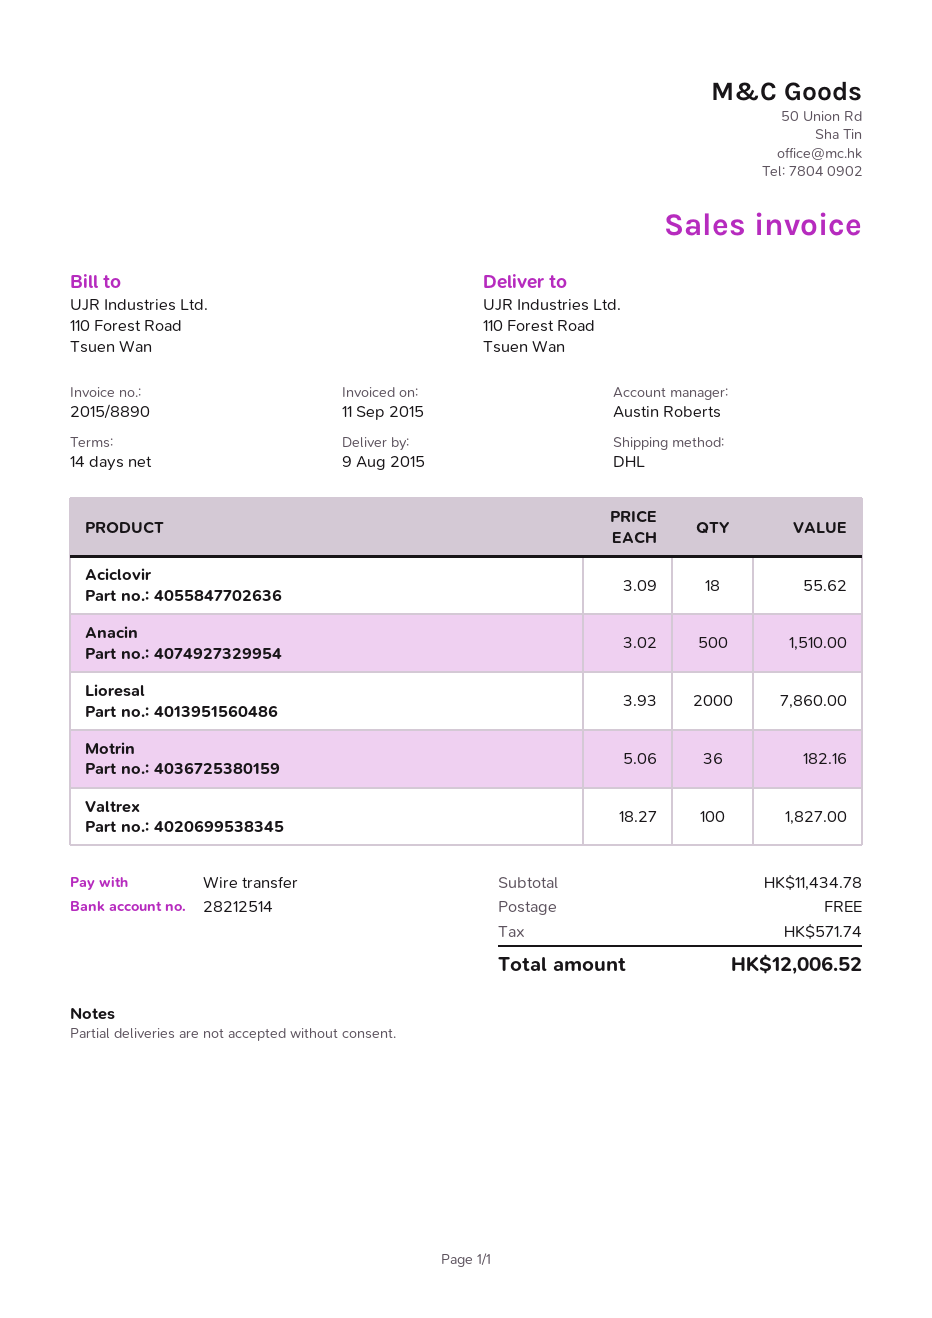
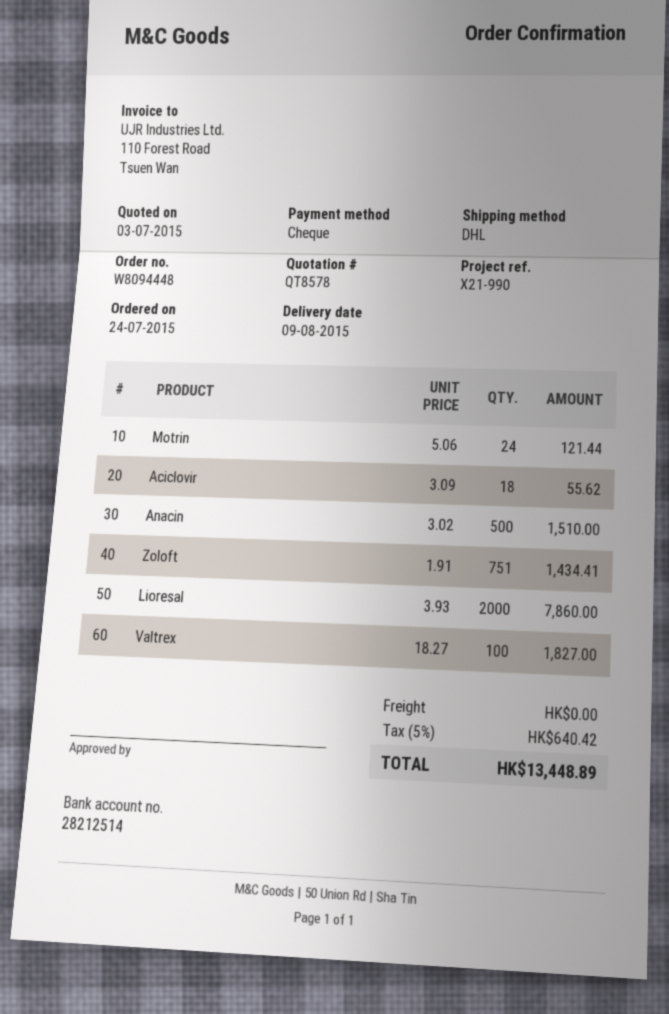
payment method: bank transfer -> cheque
Motrin: 36 x 5.06 = 182.16 -> 24 x 5.06 = 121.44
Zoloft: none -> 751 x 1.91 = 1434.41
tax: 571.74 -> 640.42
total: 12006.52 -> 13448.89

